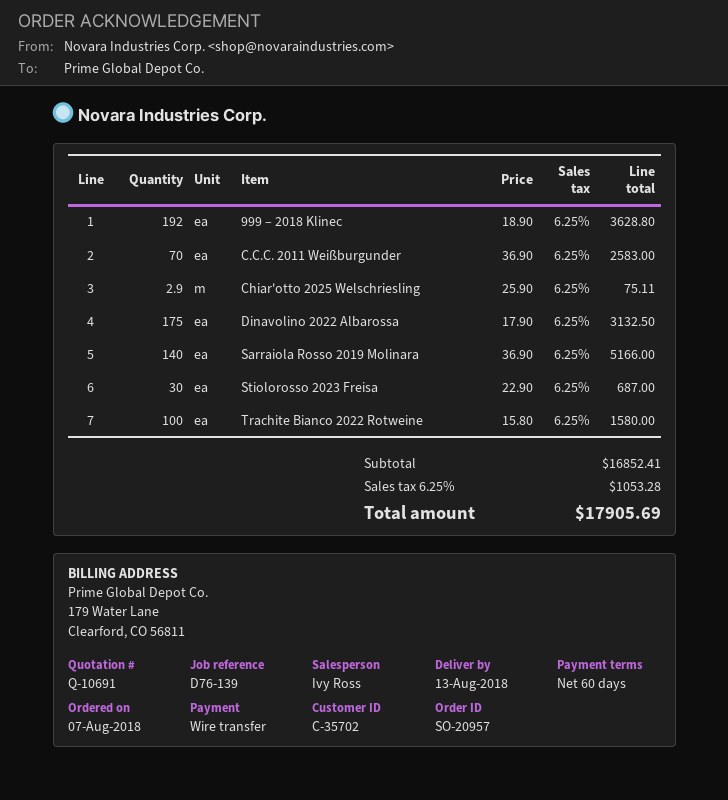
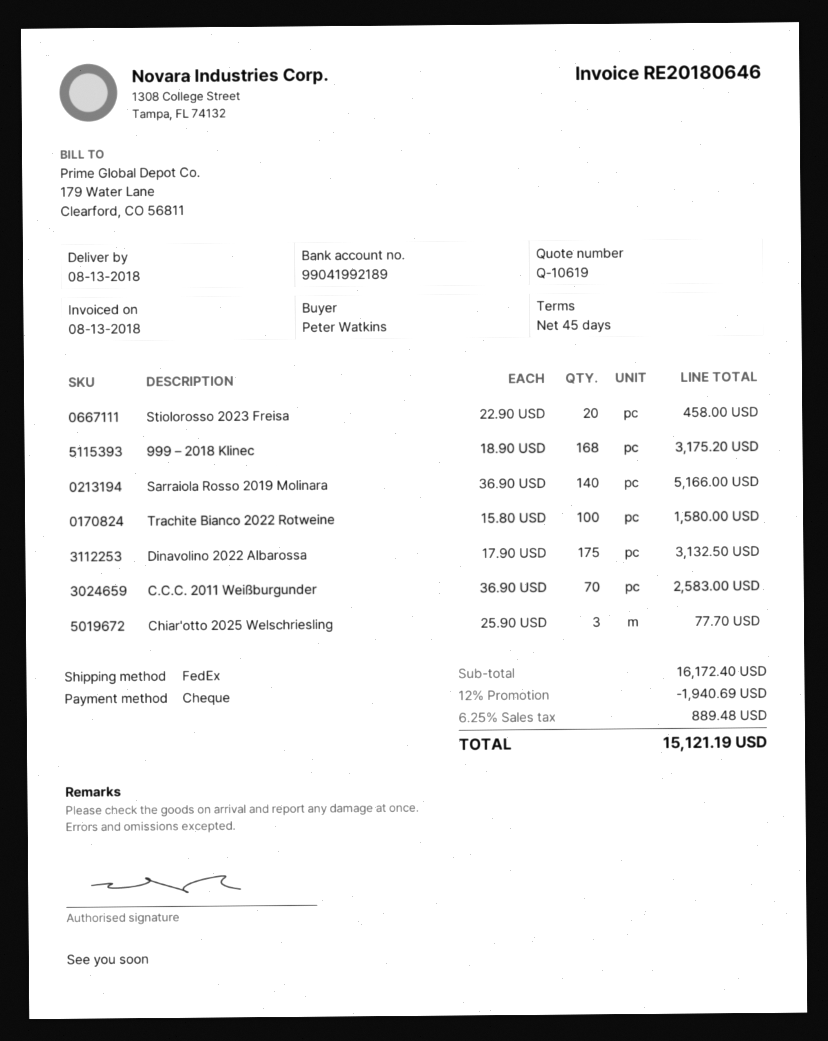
quote number: Q-10691 -> Q-10619
payment terms: 60 days -> 45 days
payment method: bank transfer -> cheque
999 – 2018 Klinec: 192 x 18.90 = 3628.80 -> 168 x 18.90 = 3175.20
Chiar'otto 2025 Welschriesling: 2.9 x 25.90 = 75.11 -> 3 x 25.90 = 77.70
Stiolorosso 2023 Freisa: 30 x 22.90 = 687.00 -> 20 x 22.90 = 458.00
subtotal: 16852.41 -> 16172.40
discount: none -> 12% = 1940.69
tax: 6.25% = 1053.28 -> 6.25% = 889.48
total: 17905.69 -> 15121.19

